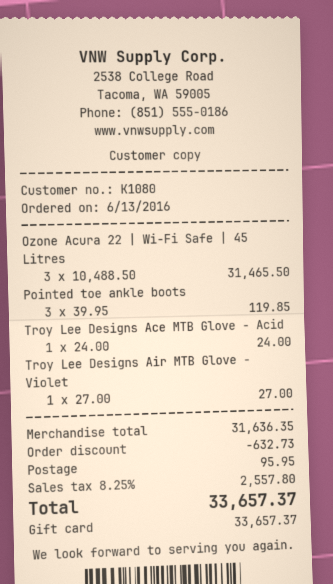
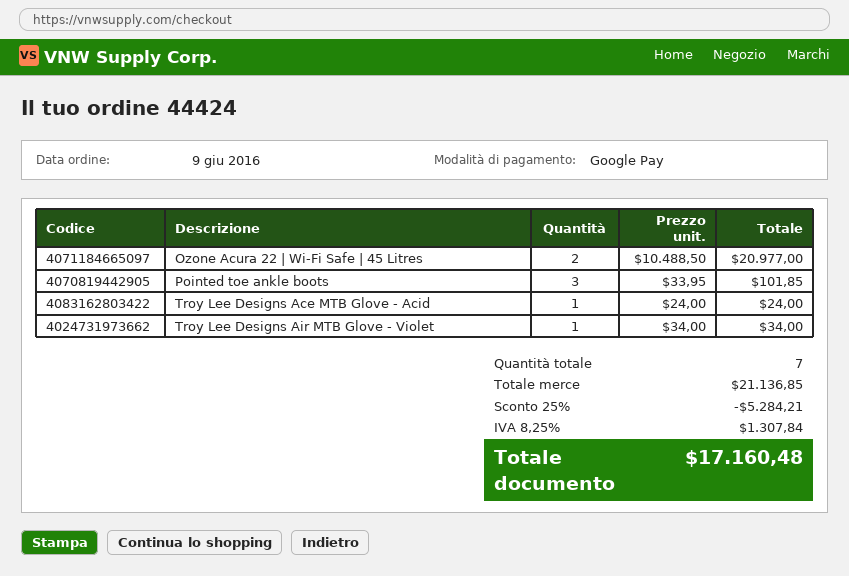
order date: 2016-06-13 -> 2016-06-09
payment method: gift card -> Google Pay
Ozone Acura 22 | Wi-Fi Safe | 45 Litres: 3 x 10488.50 = 31465.50 -> 2 x 10488.50 = 20977.00
Pointed toe ankle boots: 3 x 39.95 = 119.85 -> 3 x 33.95 = 101.85
Troy Lee Designs Air MTB Glove - Violet: 1 x 27.00 = 27.00 -> 1 x 34.00 = 34.00
subtotal: 31636.35 -> 21136.85
discount: 632.73 -> 5284.21
shipping: 95.95 -> none
tax: 8.25% = 2557.80 -> 8.25% = 1307.84
total: 33657.37 -> 17160.48

